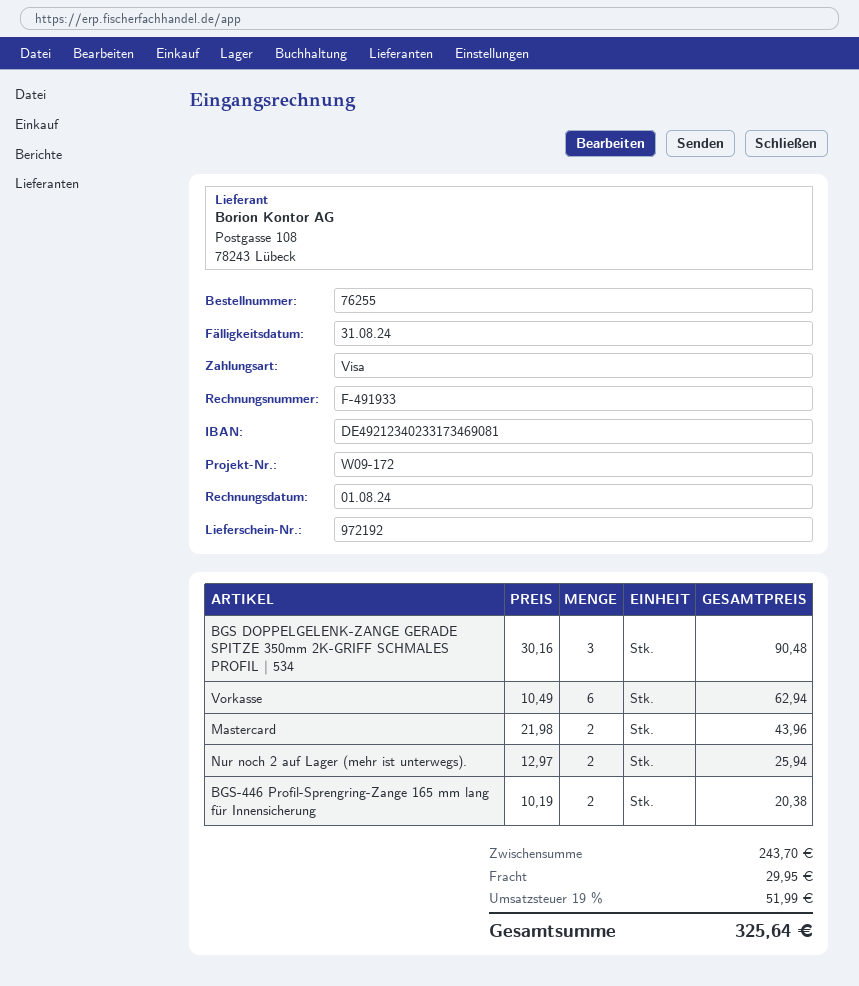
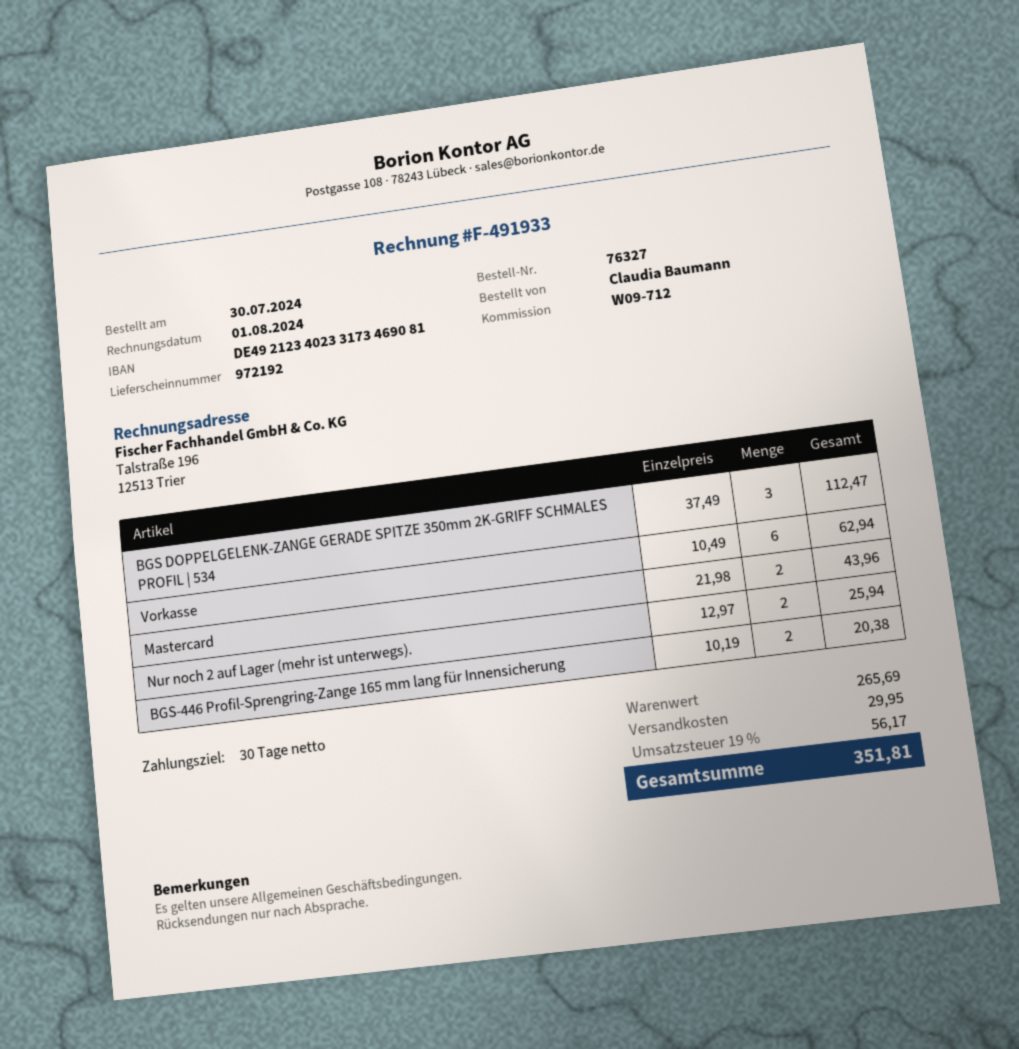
order number: 76255 -> 76327
reference: W09-172 -> W09-712
BGS DOPPELGELENK-ZANGE GERADE SPITZE 350mm 2K-GRIFF SCHMALES PROFIL | 534: 3 x 30.16 = 90.48 -> 3 x 37.49 = 112.47
subtotal: 243.70 -> 265.69
tax: 19% = 51.99 -> 19% = 56.17
total: 325.64 -> 351.81

